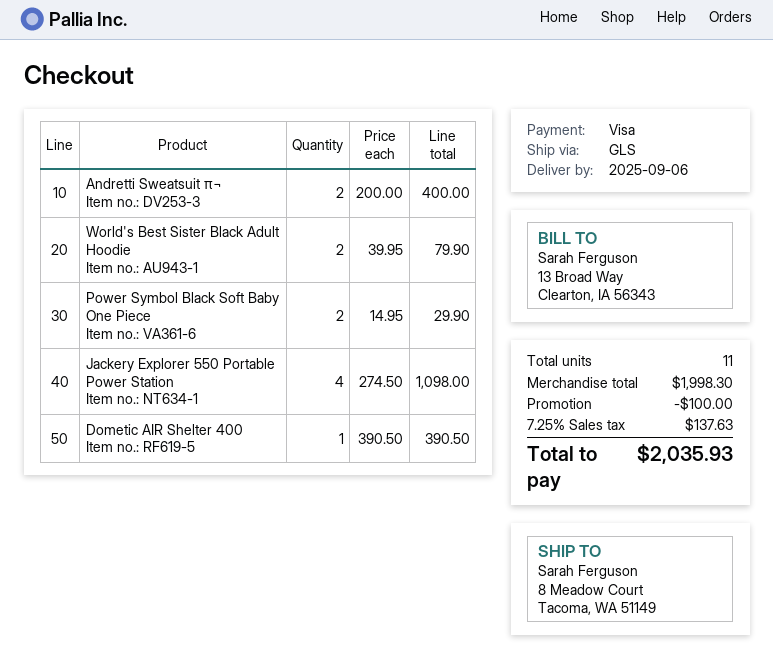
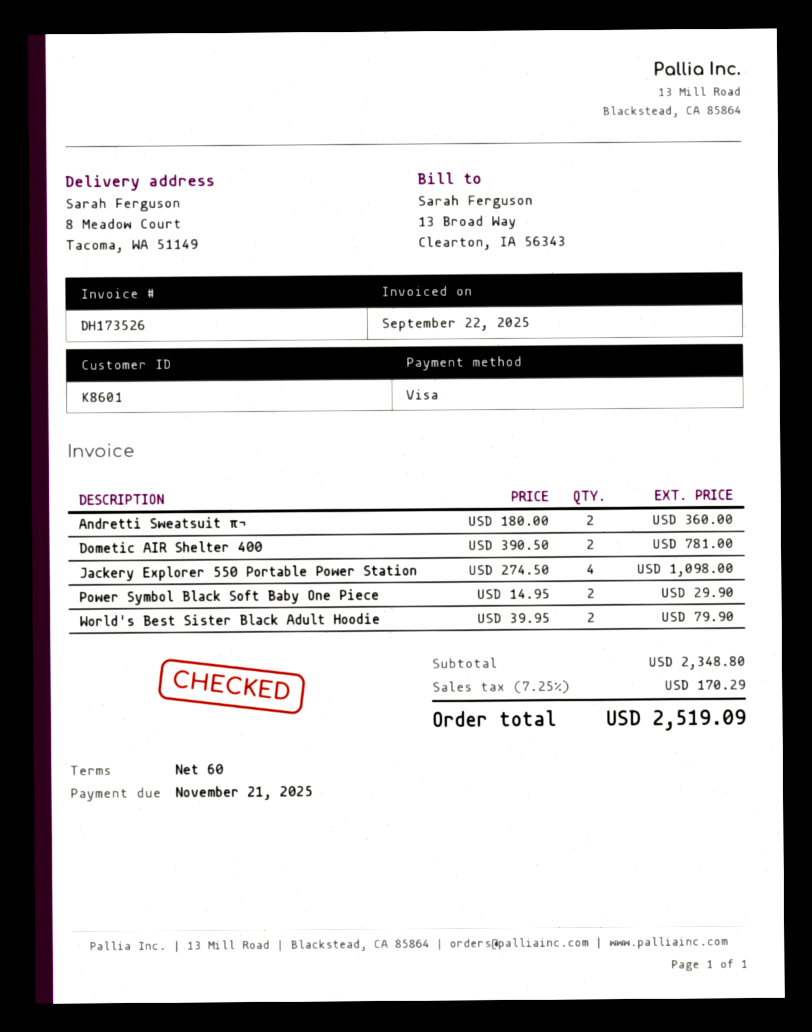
Andretti Sweatsuit π¬: 2 x 200.00 = 400.00 -> 2 x 180.00 = 360.00
Dometic AIR Shelter 400: 1 x 390.50 = 390.50 -> 2 x 390.50 = 781.00
subtotal: 1998.30 -> 2348.80
discount: 100.00 -> none
tax: 7.25% = 137.63 -> 7.25% = 170.29
total: 2035.93 -> 2519.09

